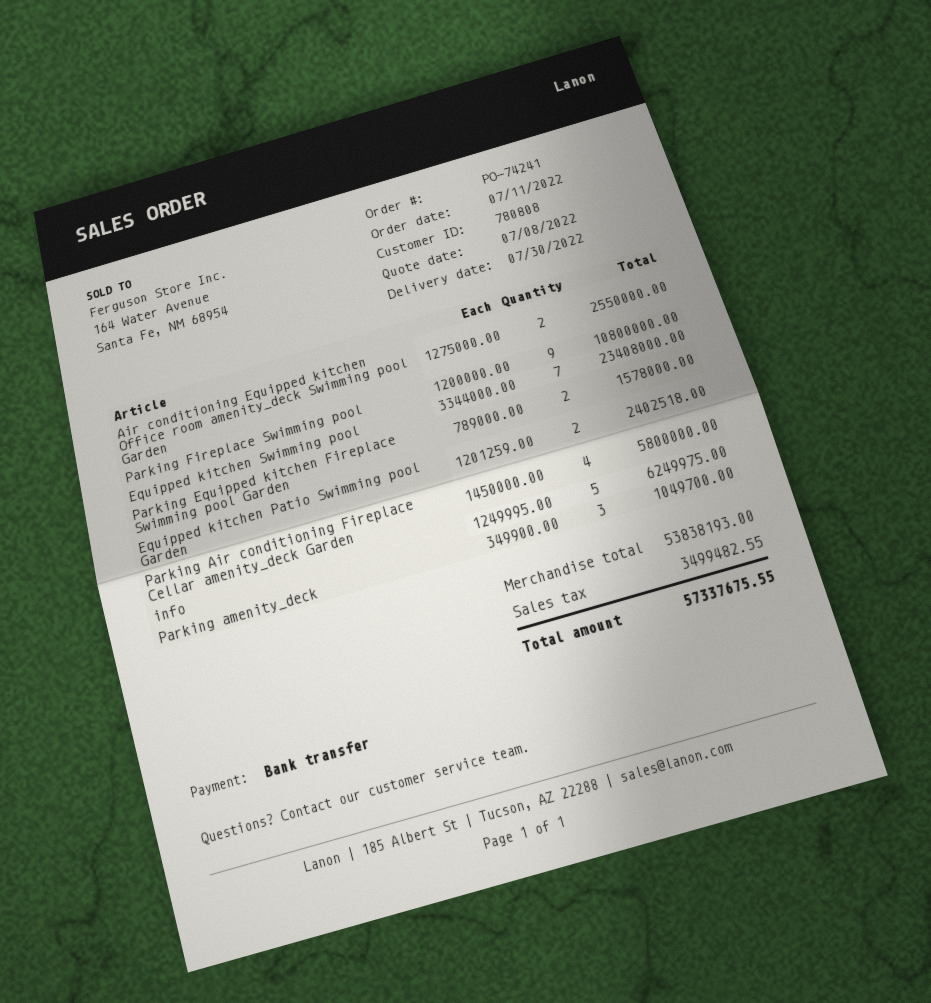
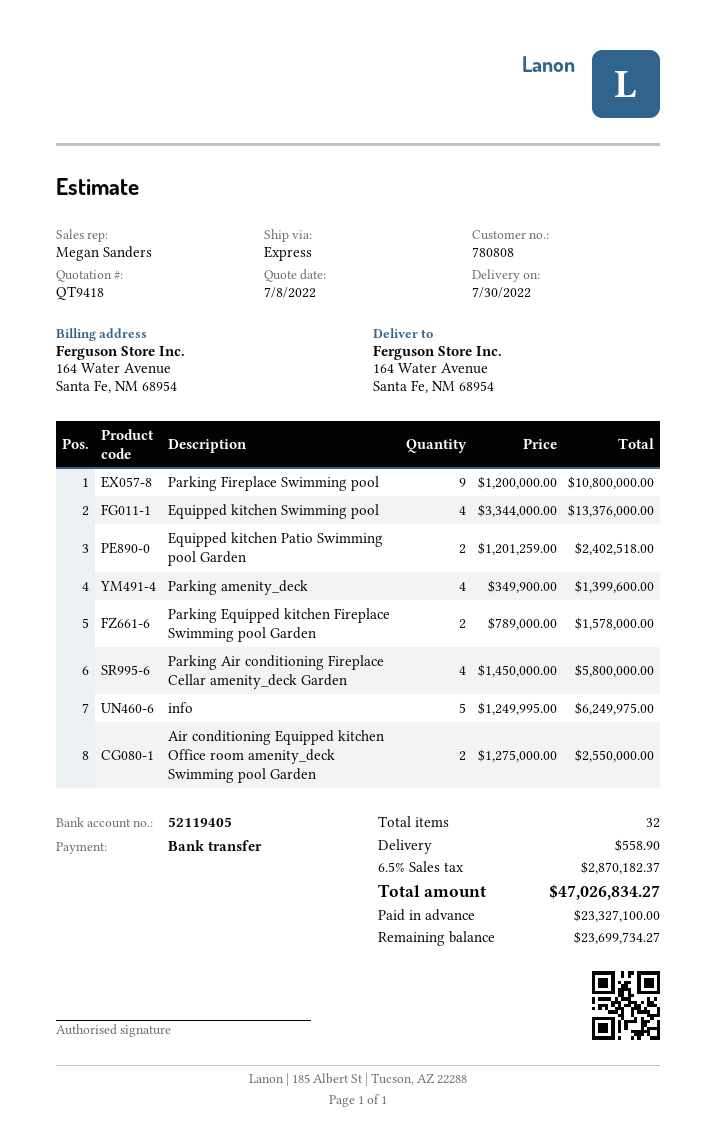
Equipped kitchen Swimming pool: 7 x 3344000.00 = 23408000.00 -> 4 x 3344000.00 = 13376000.00
Parking amenity_deck: 3 x 349900.00 = 1049700.00 -> 4 x 349900.00 = 1399600.00
shipping: none -> 558.90
tax: 3499482.55 -> 2870182.37
total: 57337675.55 -> 47026834.27

